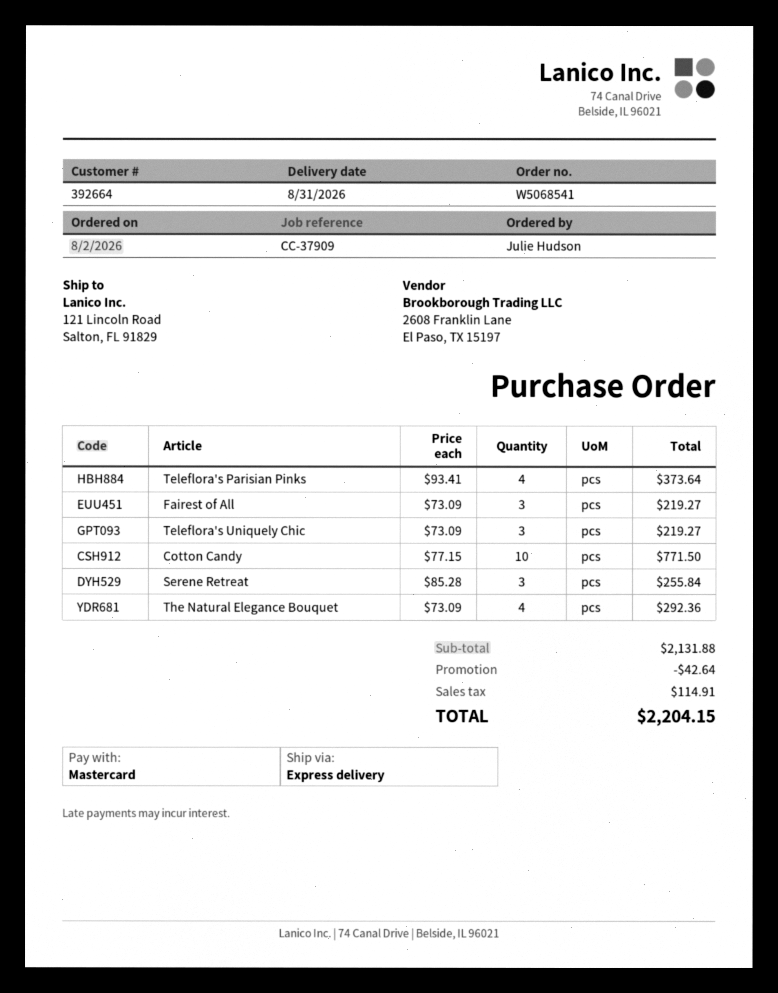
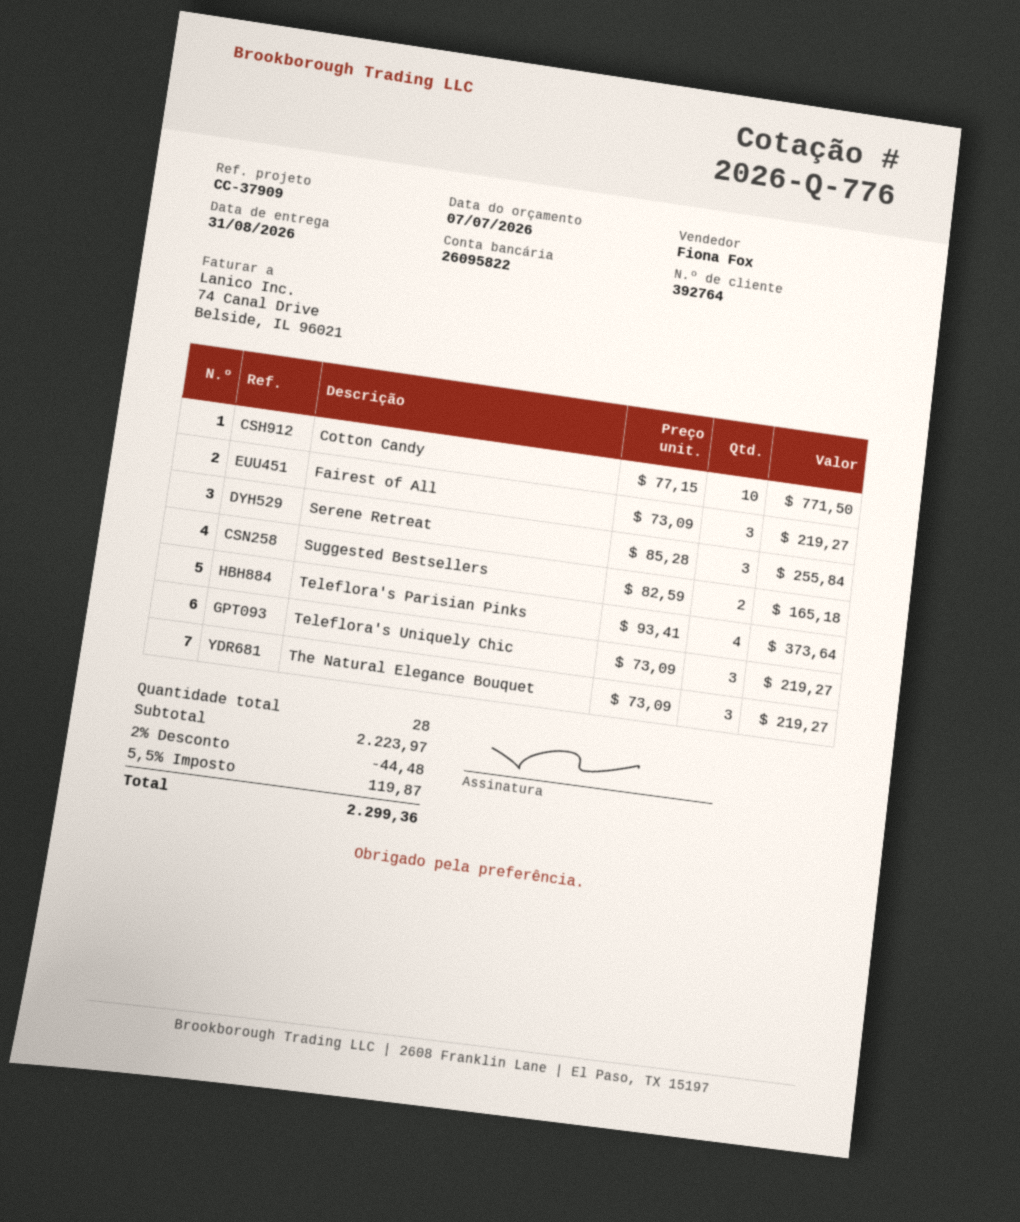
customer number: 392664 -> 392764
The Natural Elegance Bouquet: 4 x 73.09 = 292.36 -> 3 x 73.09 = 219.27
Suggested Bestsellers: none -> 2 x 82.59 = 165.18
subtotal: 2131.88 -> 2223.97
discount: 42.64 -> 44.48
tax: 114.91 -> 119.87
total: 2204.15 -> 2299.36

